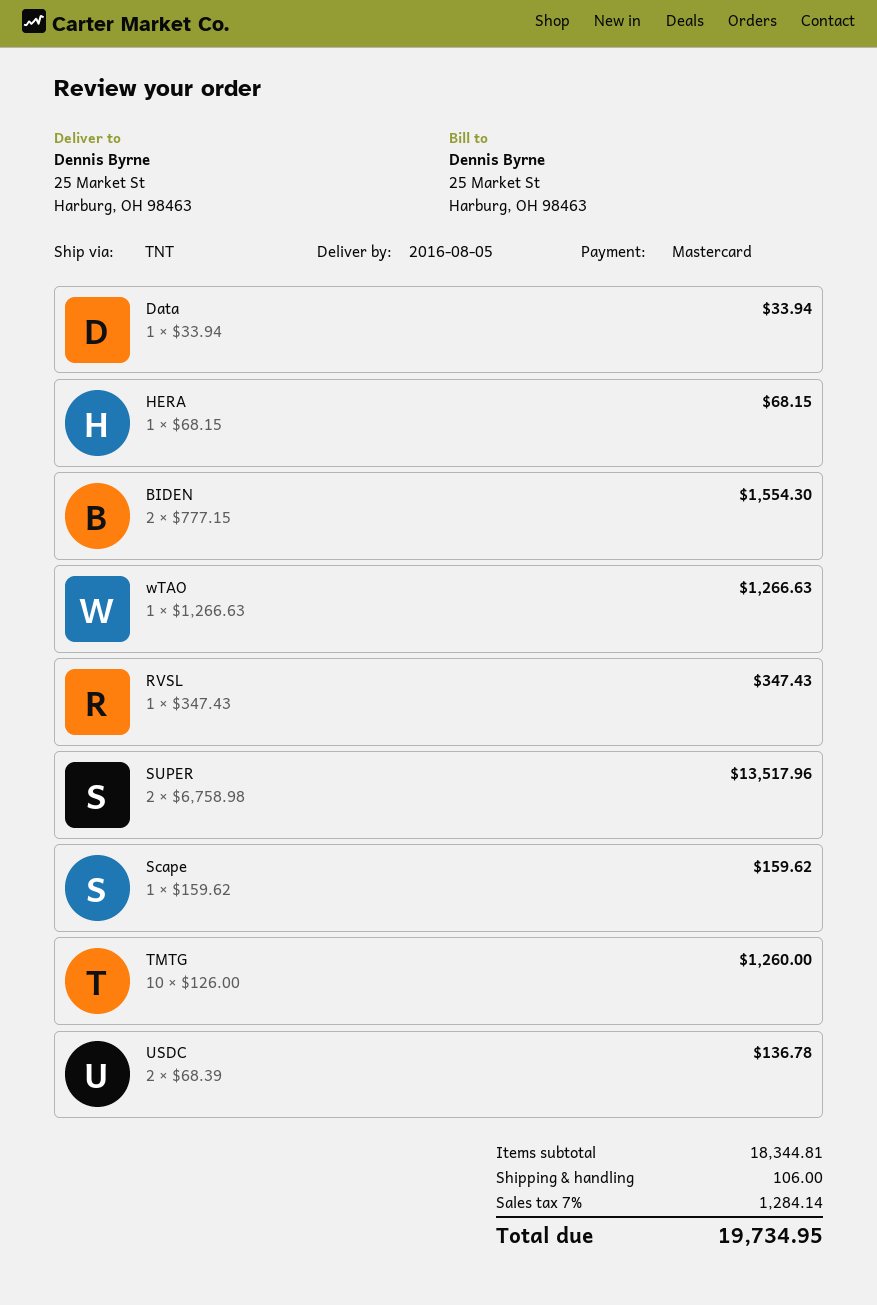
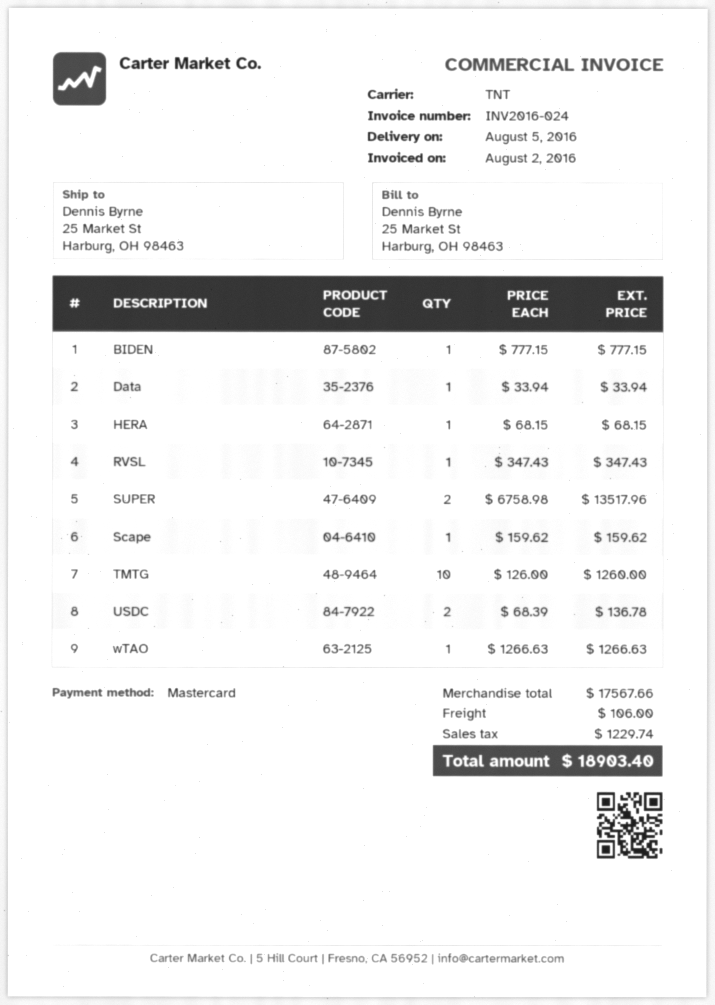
BIDEN: 2 x 777.15 = 1554.30 -> 1 x 777.15 = 777.15
subtotal: 18344.81 -> 17567.66
tax: 1284.14 -> 1229.74
total: 19734.95 -> 18903.40

